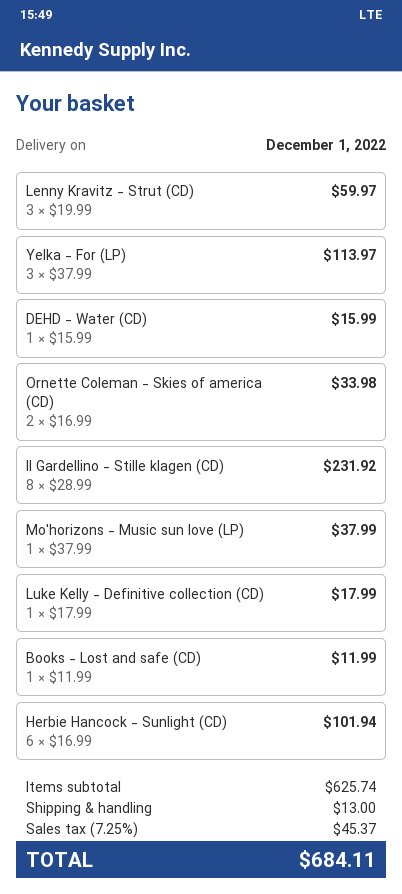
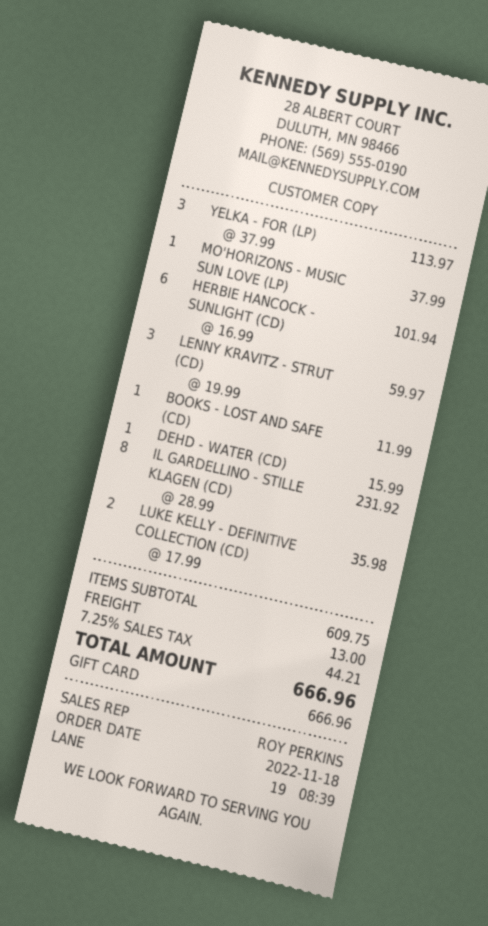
Ornette Coleman - Skies of america (CD): 2 x 16.99 = 33.98 -> none
Luke Kelly - Definitive collection (CD): 1 x 17.99 = 17.99 -> 2 x 17.99 = 35.98
subtotal: 625.74 -> 609.75
tax: 7.25% = 45.37 -> 7.25% = 44.21
total: 684.11 -> 666.96

